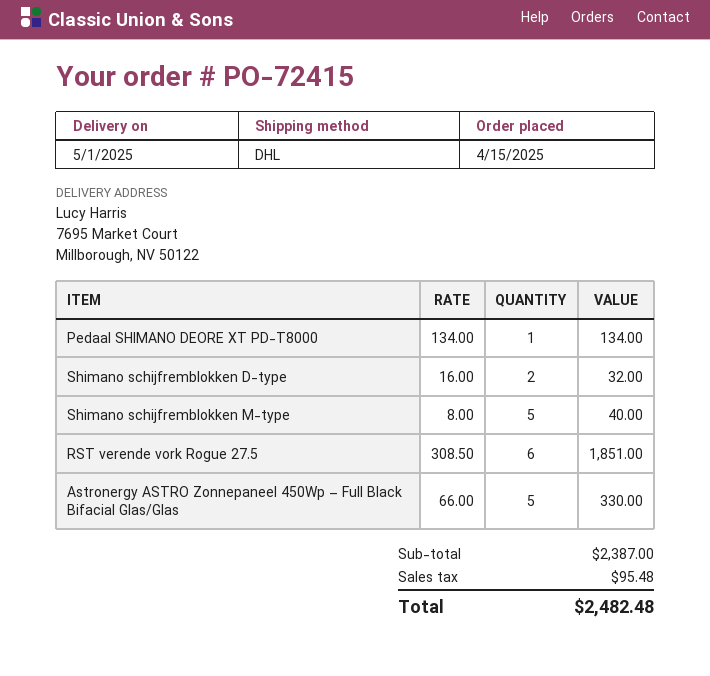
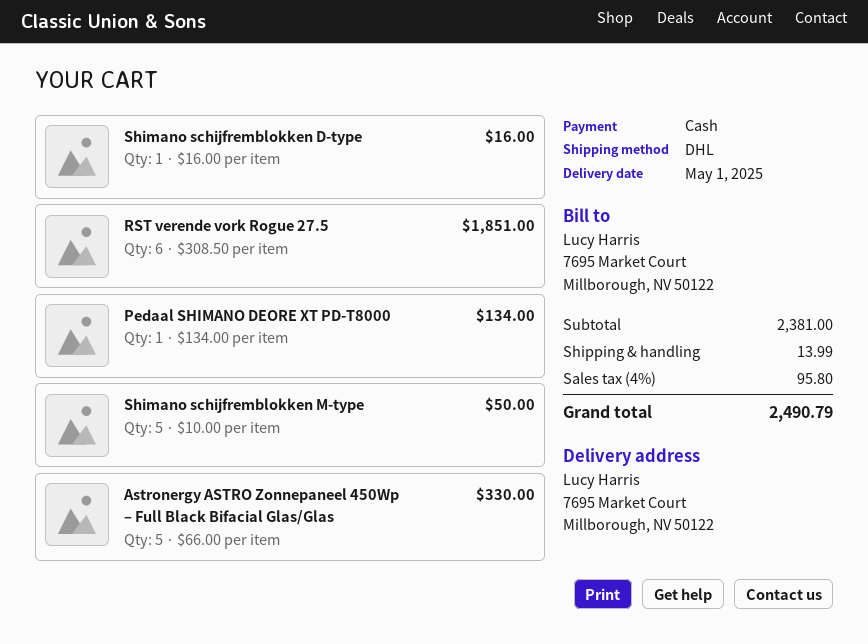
Shimano schijfremblokken D-type: 2 x 16.00 = 32.00 -> 1 x 16.00 = 16.00
Shimano schijfremblokken M-type: 5 x 8.00 = 40.00 -> 5 x 10.00 = 50.00
subtotal: 2387.00 -> 2381.00
shipping: none -> 13.99
tax: 95.48 -> 95.80
total: 2482.48 -> 2490.79

